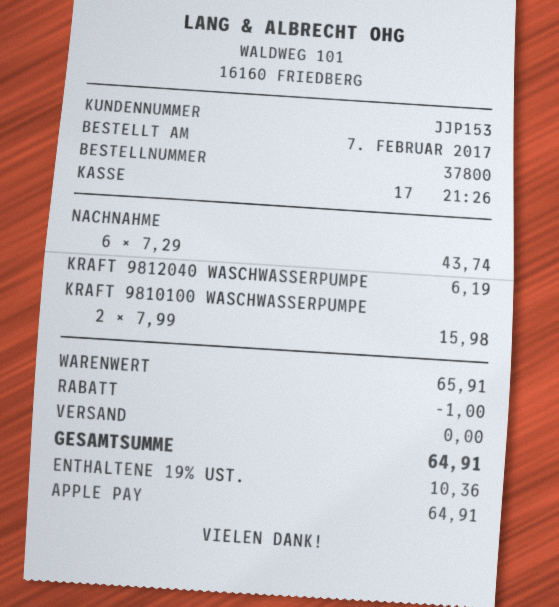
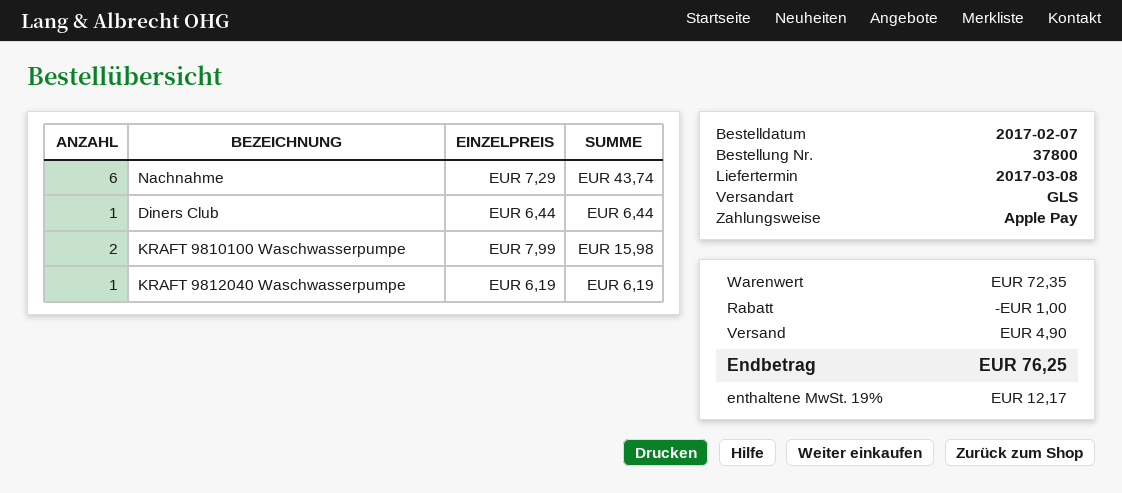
Diners Club: none -> 1 x 6.44 = 6.44
subtotal: 65.91 -> 72.35
shipping: 0.00 -> 4.90
tax: 19% = 10.36 -> 19% = 12.17
total: 64.91 -> 76.25

